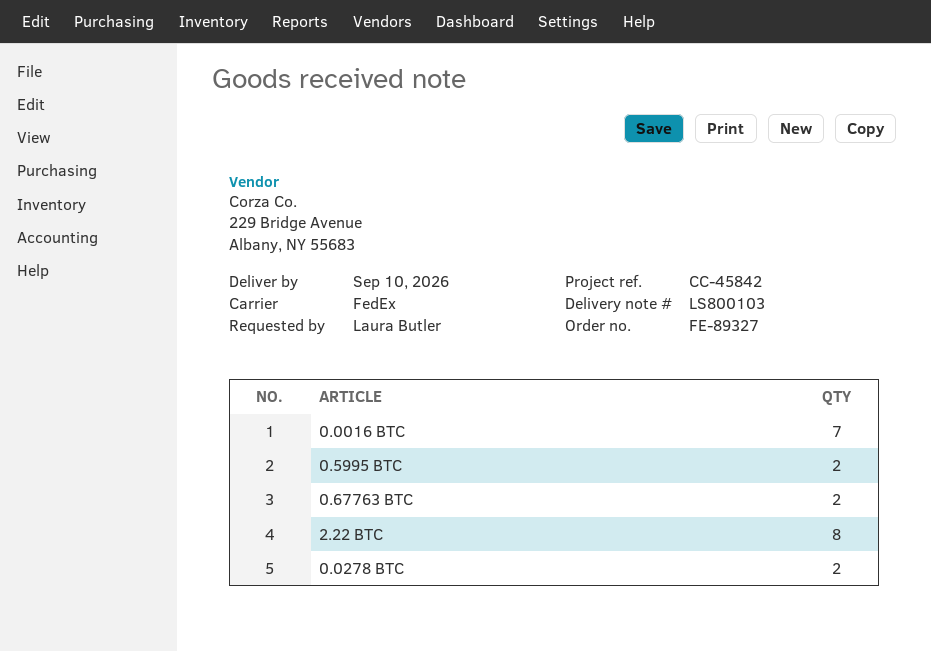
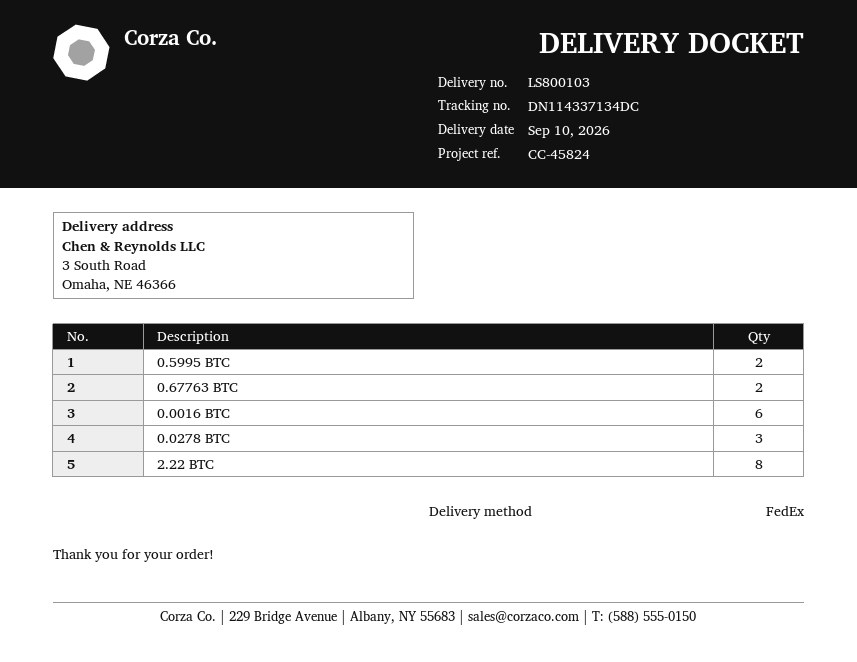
reference: CC-45842 -> CC-45824
0.0016 BTC: 7 -> 6
0.0278 BTC: 2 -> 3

